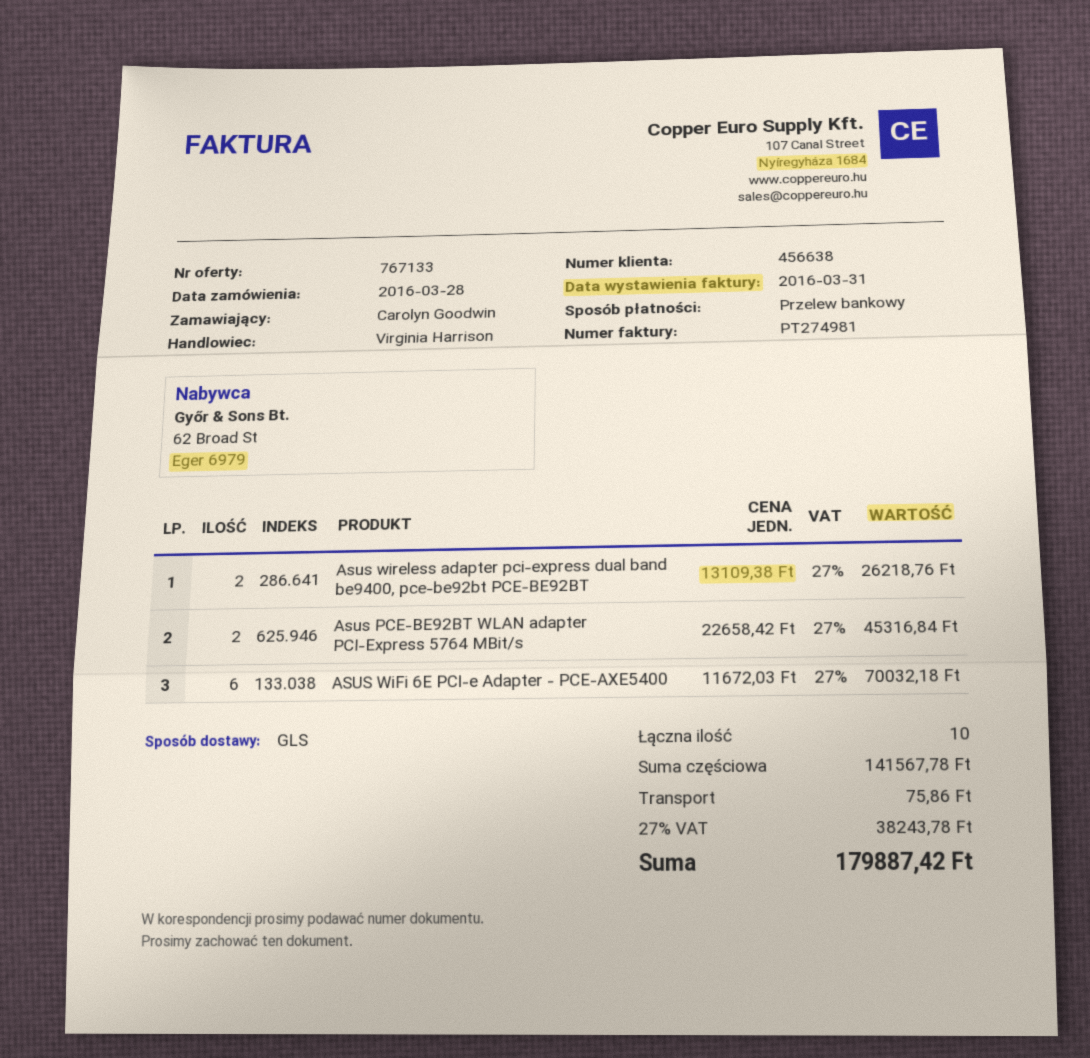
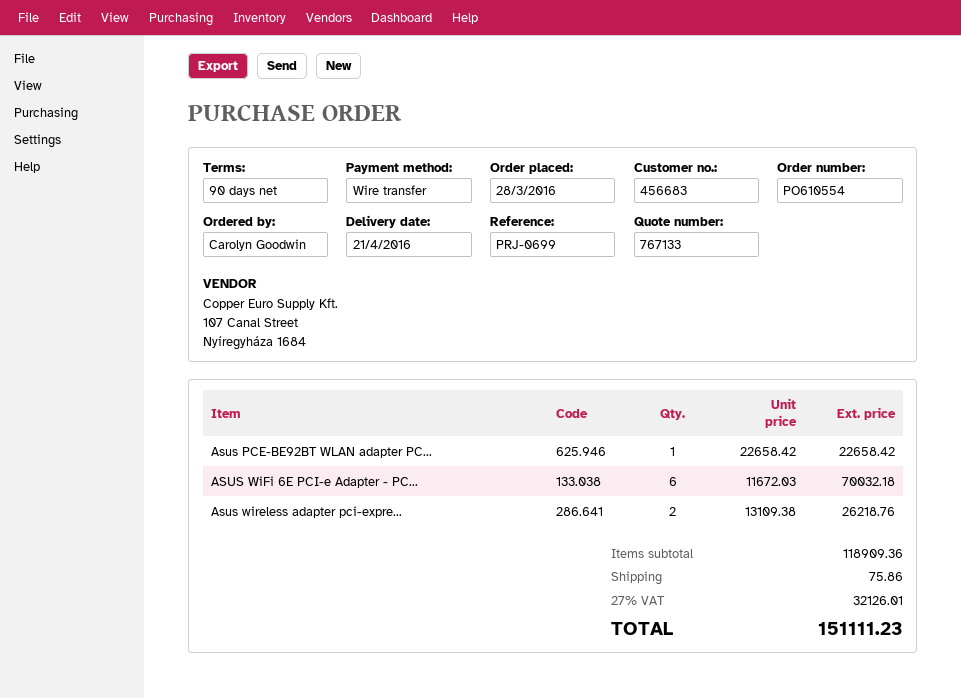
customer number: 456638 -> 456683
Asus PCE-BE92BT WLAN adapter PCI-Express 5764 MBit/s: 2 x 22658.42 = 45316.84 -> 1 x 22658.42 = 22658.42
subtotal: 141567.78 -> 118909.36
tax: 27% = 38243.78 -> 27% = 32126.01
total: 179887.42 -> 151111.23

